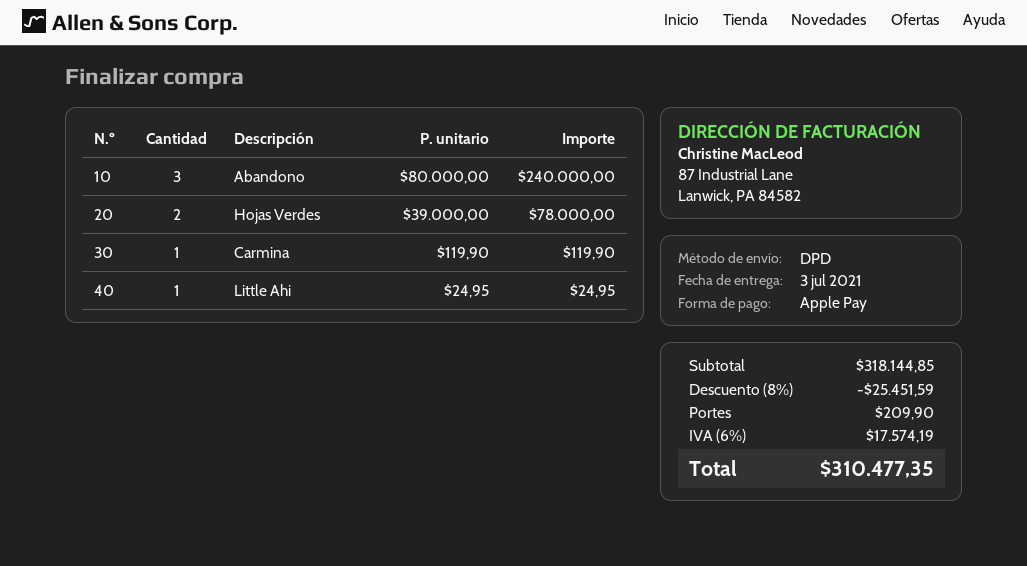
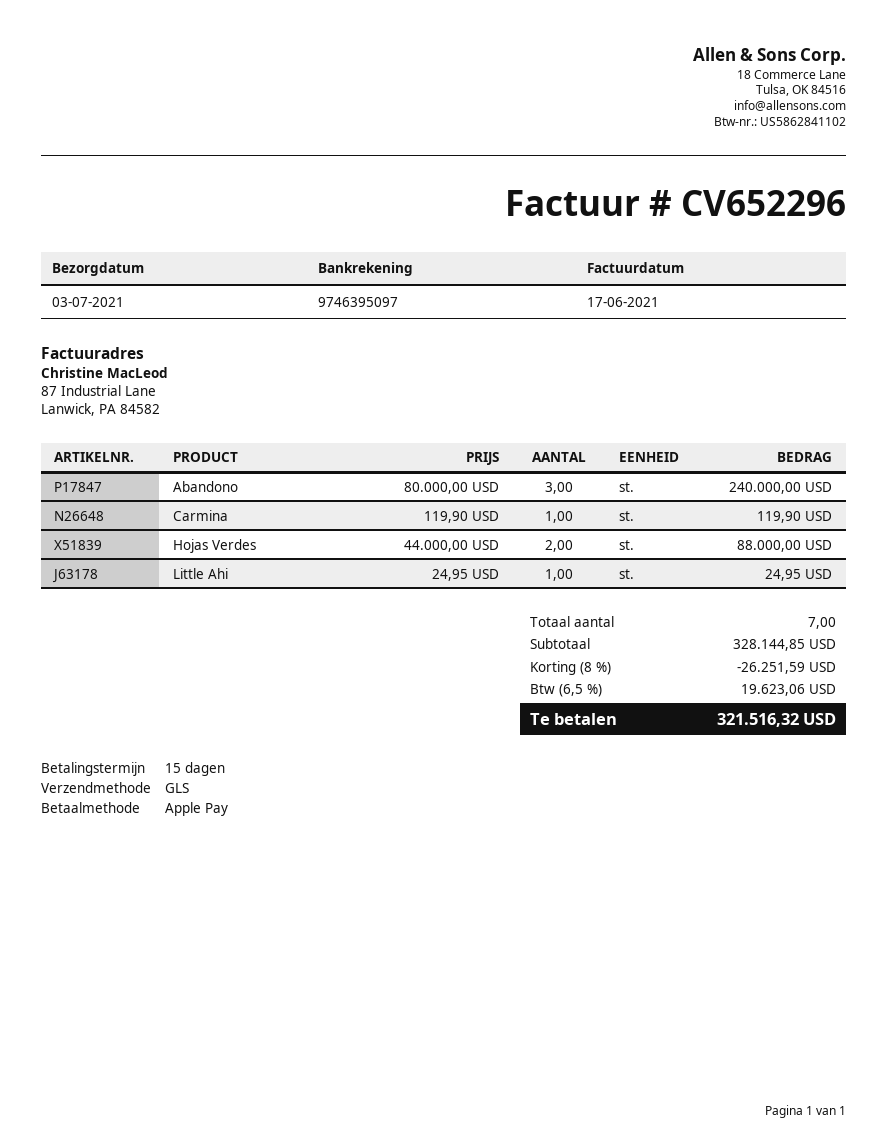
shipping method: DPD -> GLS
Hojas Verdes: 2 x 39000.00 = 78000.00 -> 2 x 44000.00 = 88000.00
subtotal: 318144.85 -> 328144.85
discount: 8% = 25451.59 -> 8% = 26251.59
shipping: 209.90 -> none
tax: 6% = 17574.19 -> 6.5% = 19623.06
total: 310477.35 -> 321516.32

